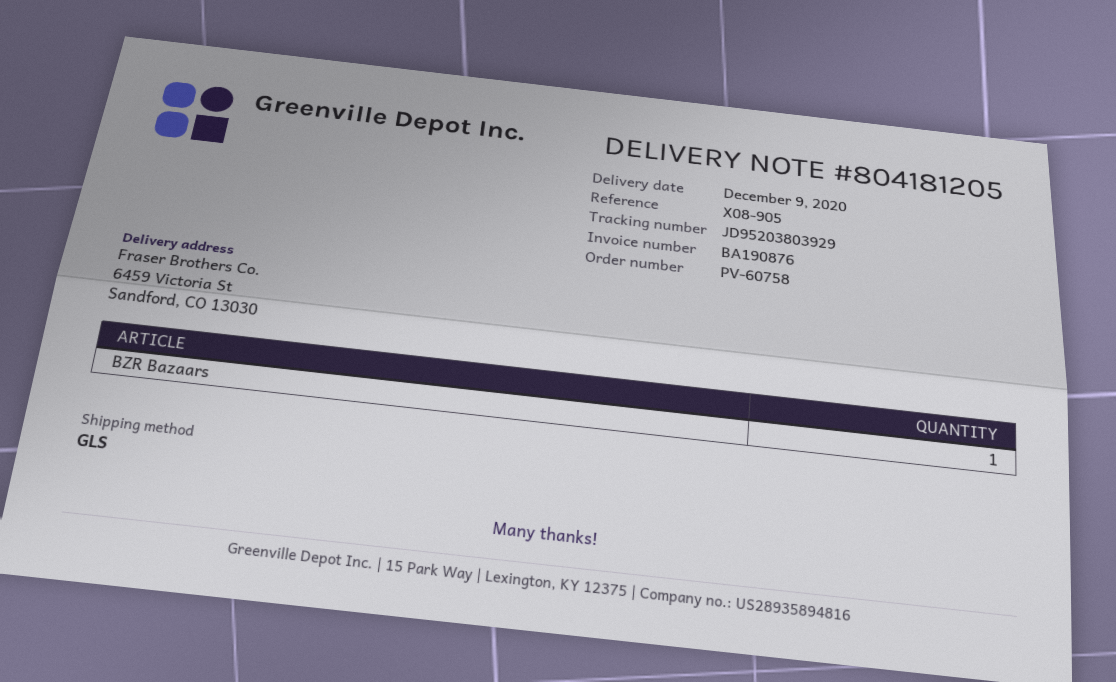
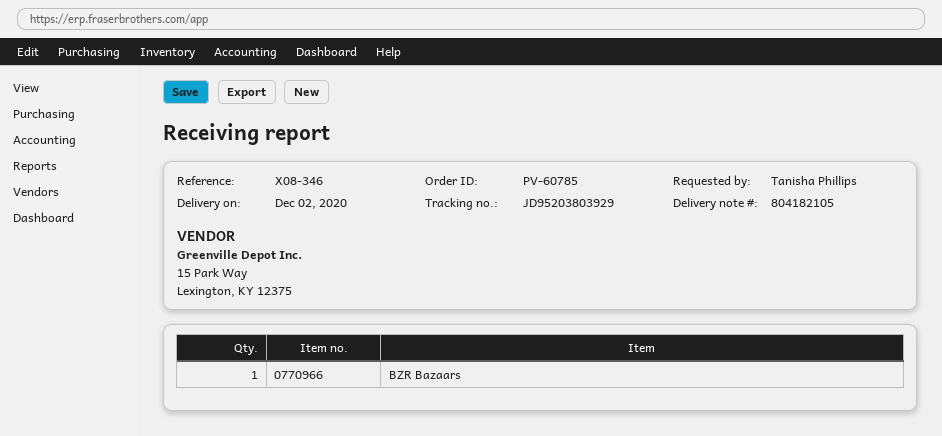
order number: PV-60758 -> PV-60785
delivery note number: 804181205 -> 804182105
delivery date: 2020-12-09 -> 2020-12-02
reference: X08-905 -> X08-346

